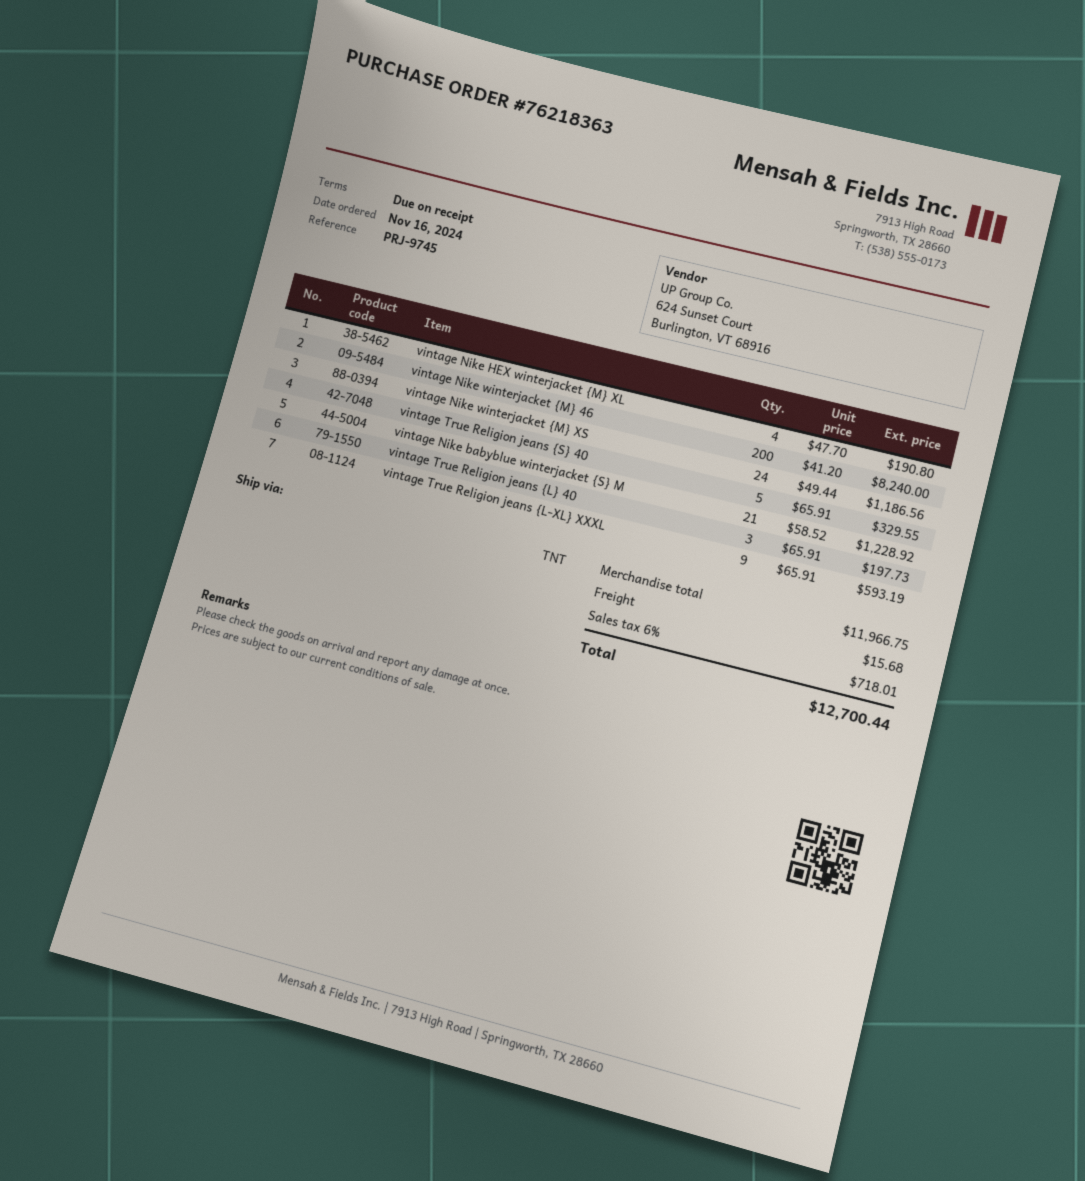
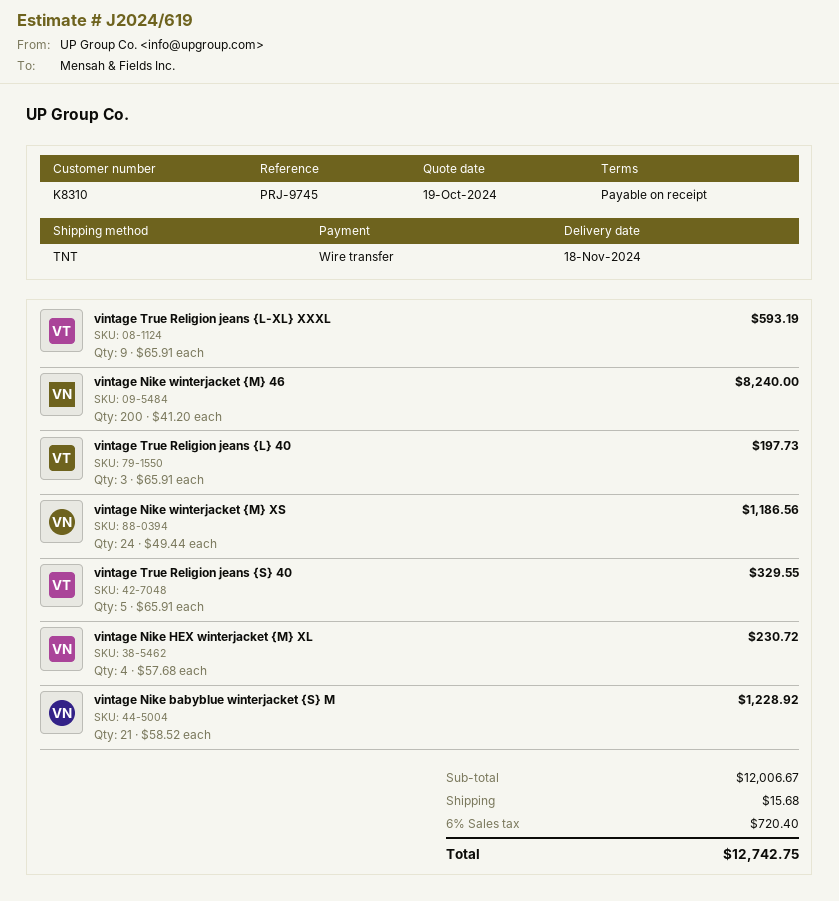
vintage Nike HEX winterjacket {M} XL: 4 x 47.70 = 190.80 -> 4 x 57.68 = 230.72
subtotal: 11966.75 -> 12006.67
tax: 6% = 718.01 -> 6% = 720.40
total: 12700.44 -> 12742.75

